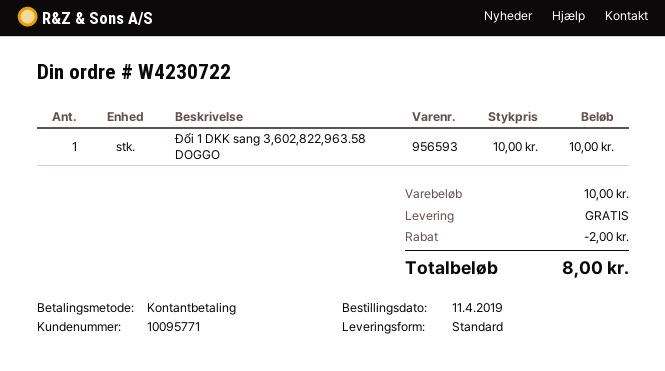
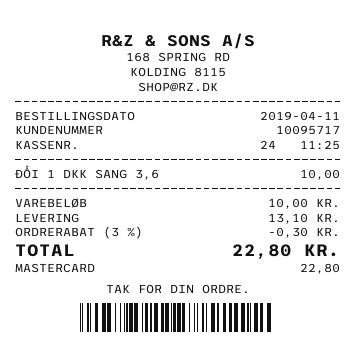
customer number: 10095771 -> 10095717
payment method: cash -> Mastercard
discount: 2.00 -> 0.30
shipping: 0.00 -> 13.10
total: 8.00 -> 22.80

